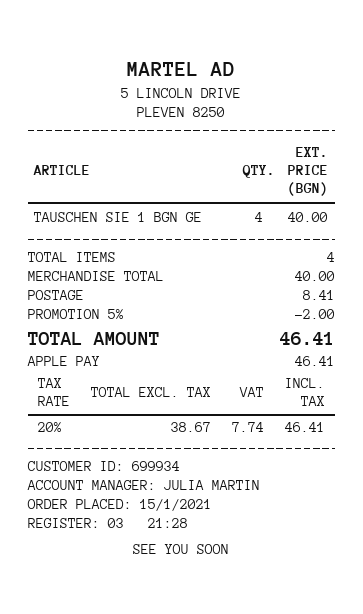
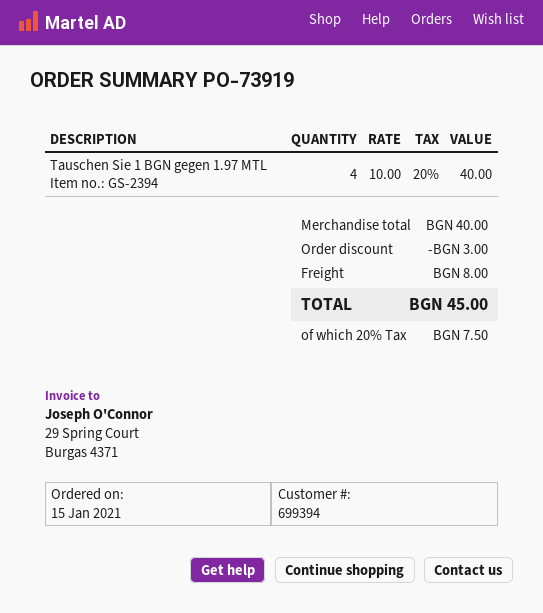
customer number: 699934 -> 699394
discount: 2.00 -> 3.00
shipping: 8.41 -> 8.00
tax: 20% = 7.74 -> 20% = 7.50
total: 46.41 -> 45.00

